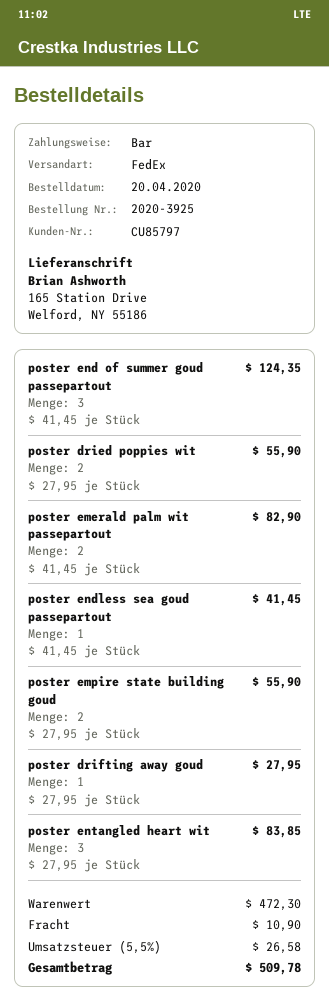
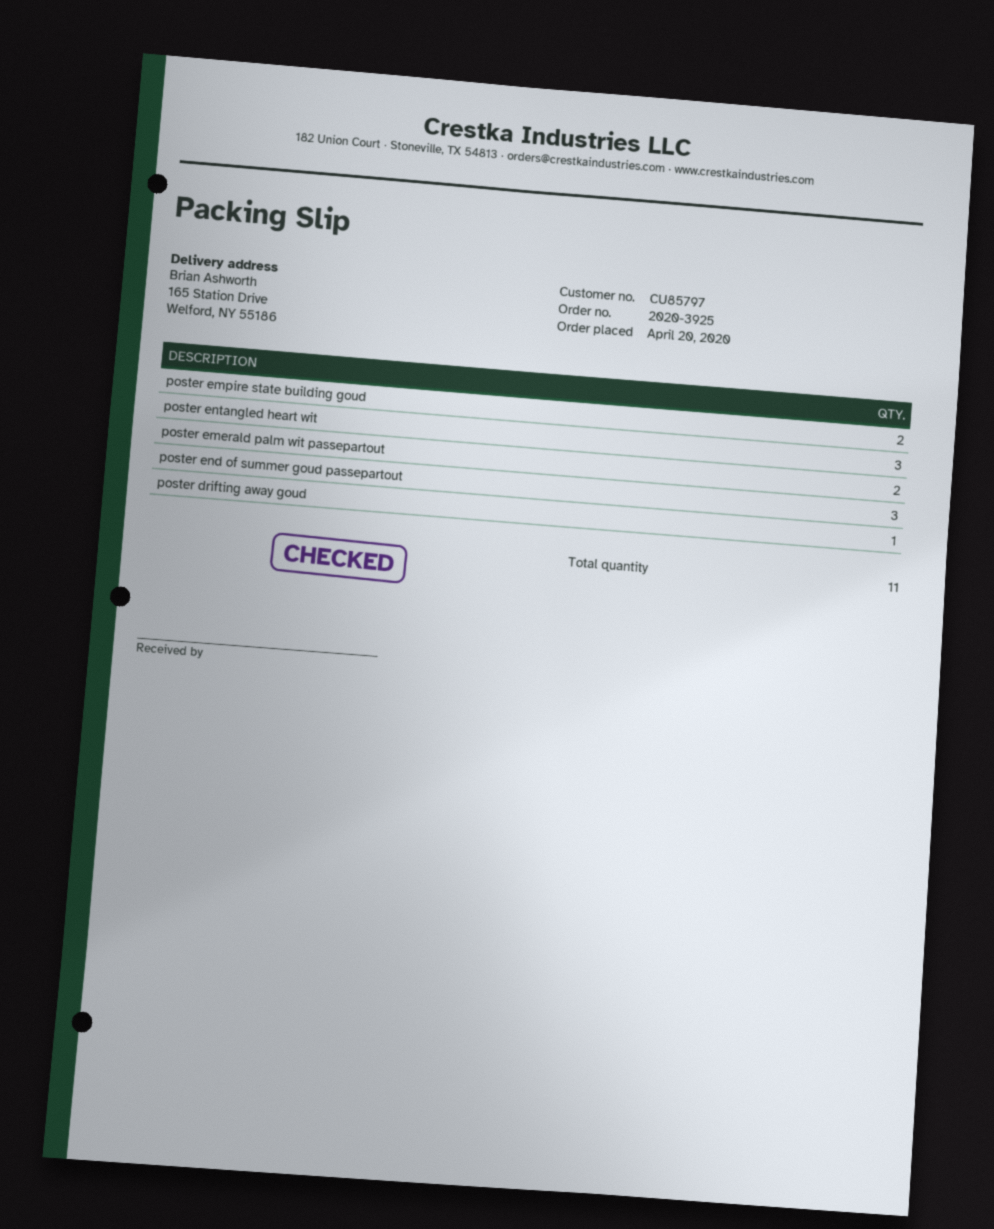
poster dried poppies wit: 2 -> none
poster endless sea goud passepartout: 1 -> none

